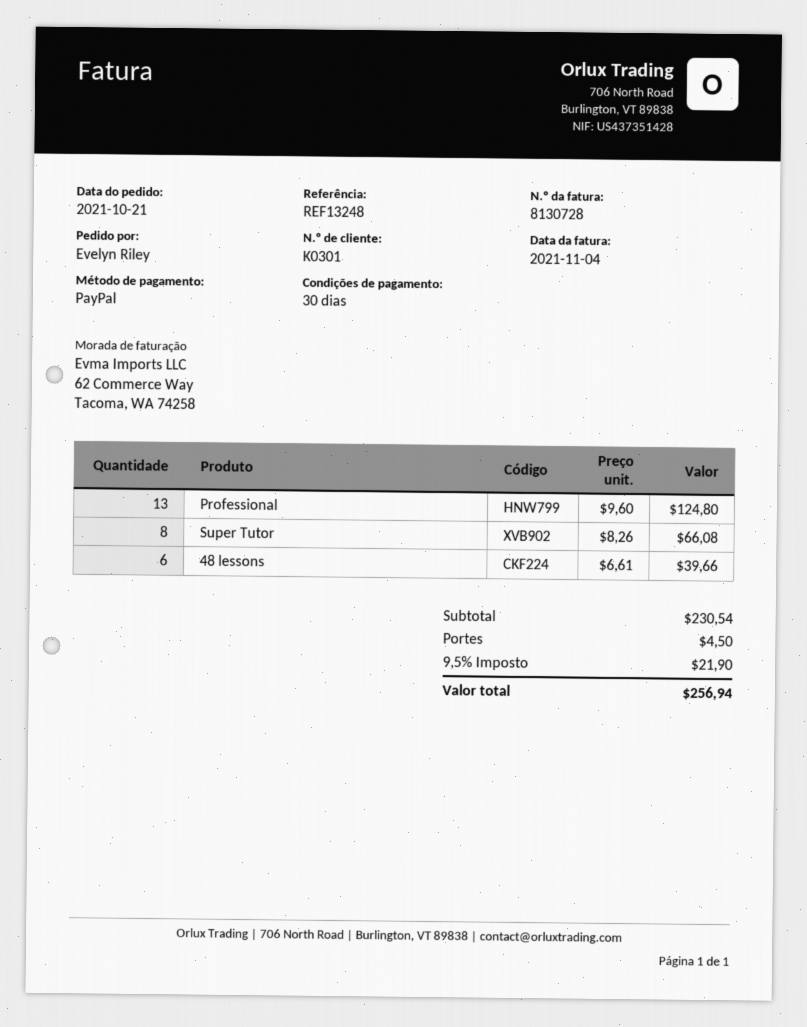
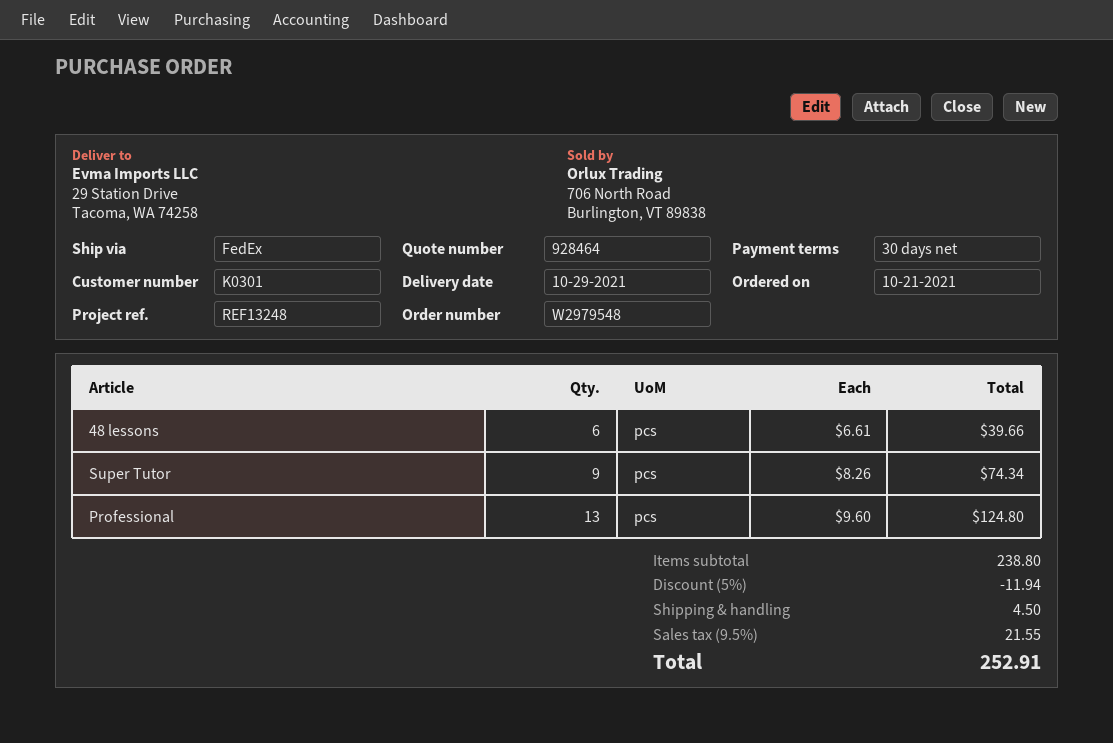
Super Tutor: 8 x 8.26 = 66.08 -> 9 x 8.26 = 74.34
subtotal: 230.54 -> 238.80
discount: none -> 5% = 11.94
tax: 9.5% = 21.90 -> 9.5% = 21.55
total: 256.94 -> 252.91

